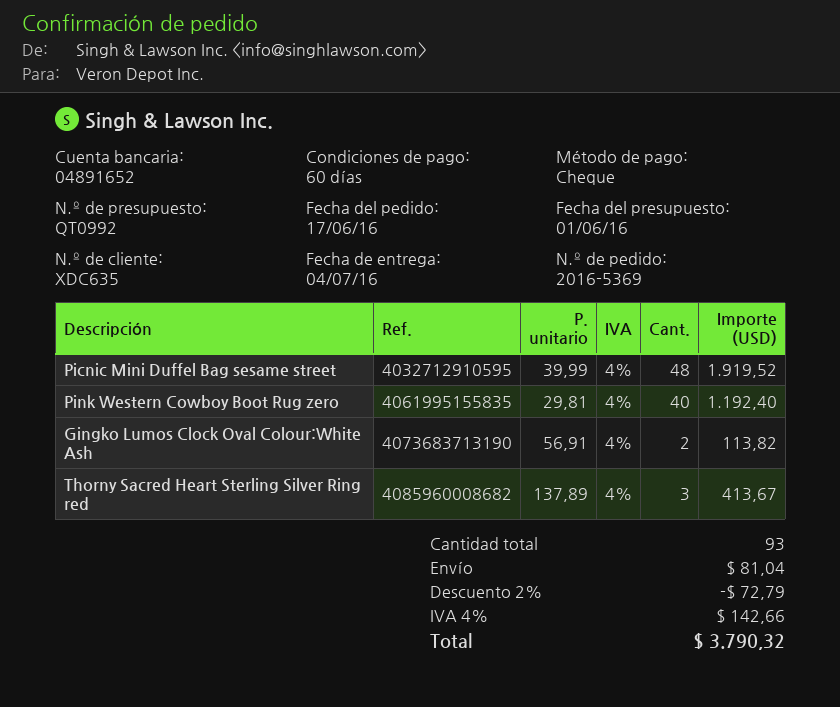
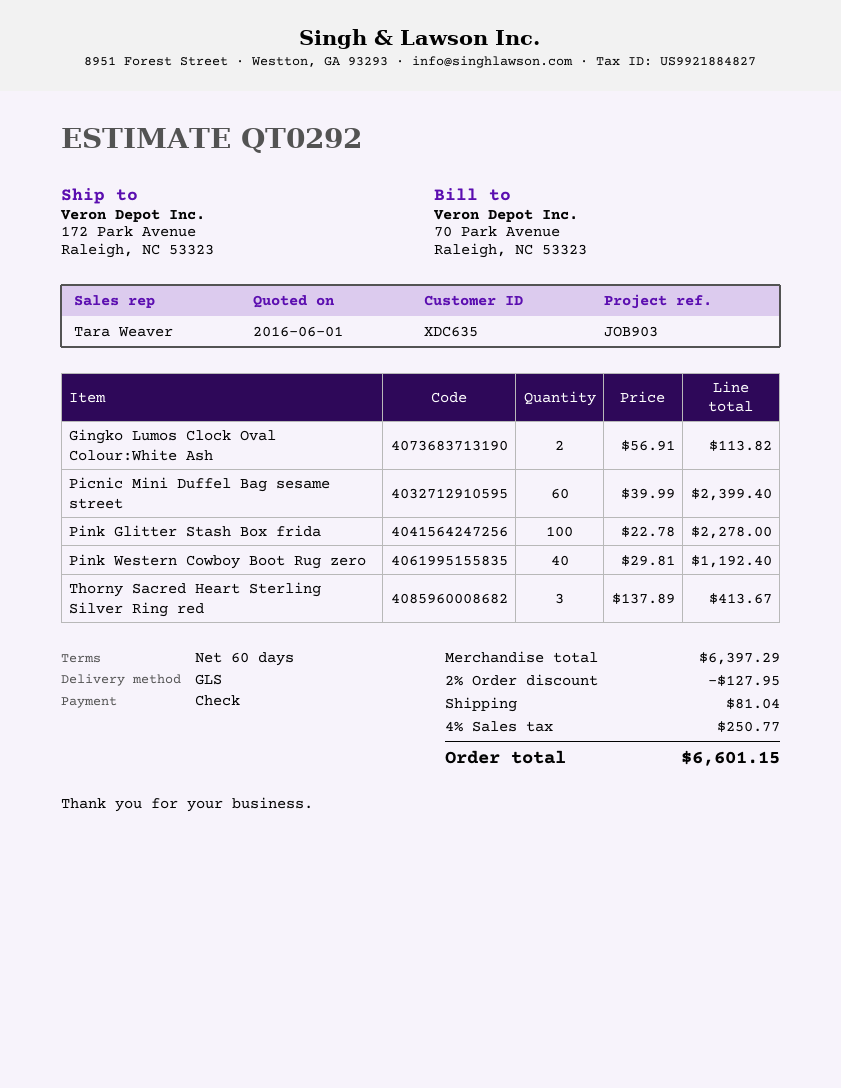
quote number: QT0992 -> QT0292
Picnic Mini Duffel Bag sesame street: 48 x 39.99 = 1919.52 -> 60 x 39.99 = 2399.40
Pink Glitter Stash Box frida: none -> 100 x 22.78 = 2278.00
discount: 2% = 72.79 -> 2% = 127.95
tax: 4% = 142.66 -> 4% = 250.77
total: 3790.32 -> 6601.15

